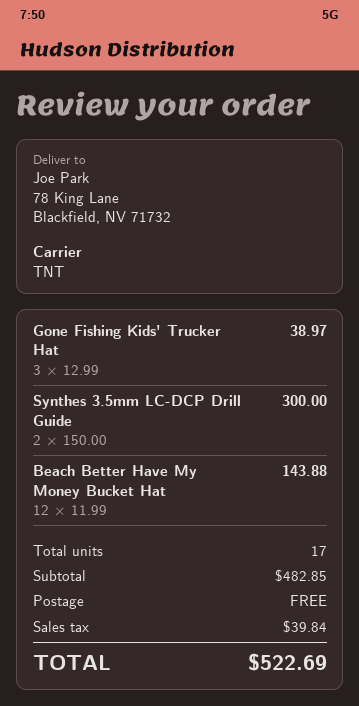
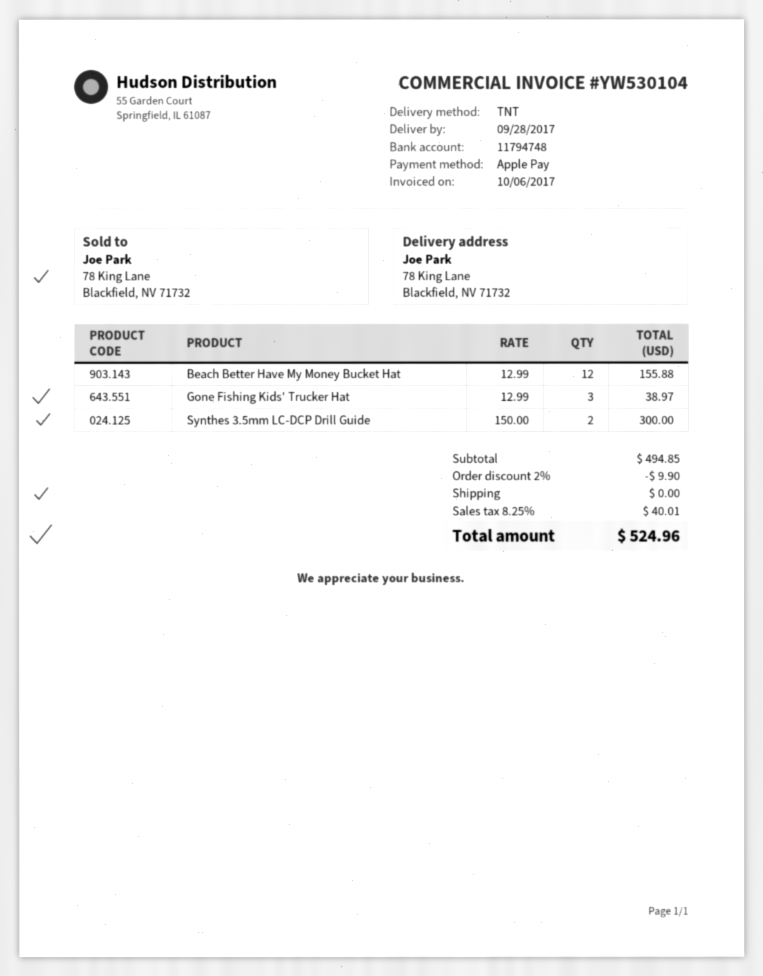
Beach Better Have My Money Bucket Hat: 12 x 11.99 = 143.88 -> 12 x 12.99 = 155.88
subtotal: 482.85 -> 494.85
discount: none -> 2% = 9.90
tax: 39.84 -> 40.01
total: 522.69 -> 524.96

